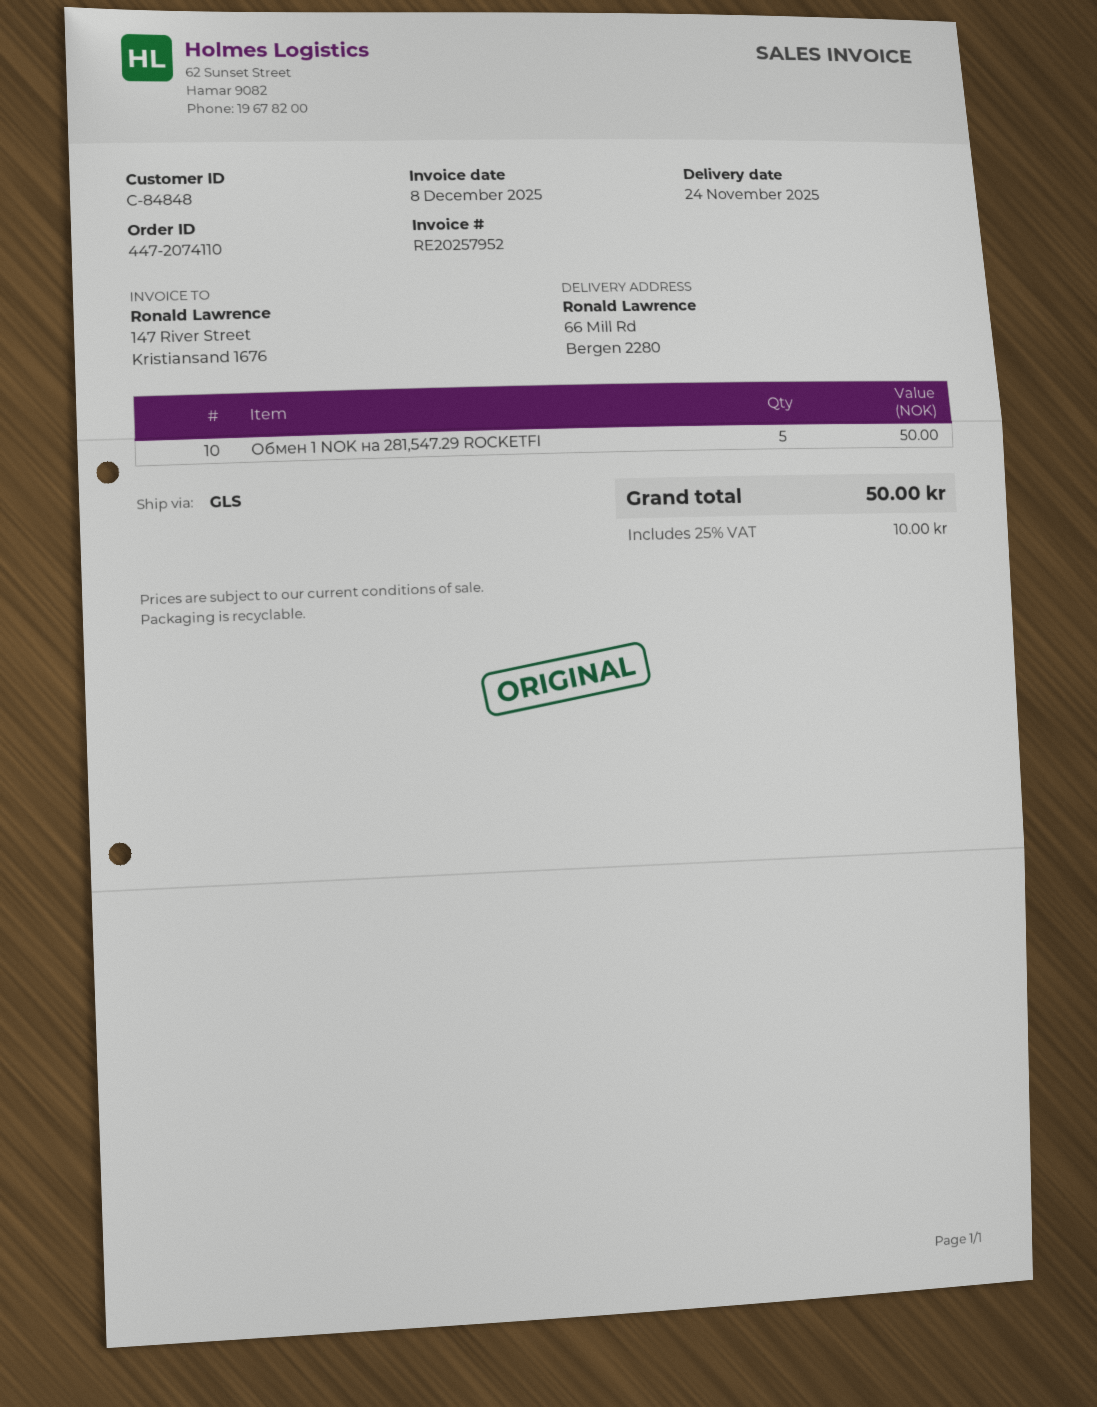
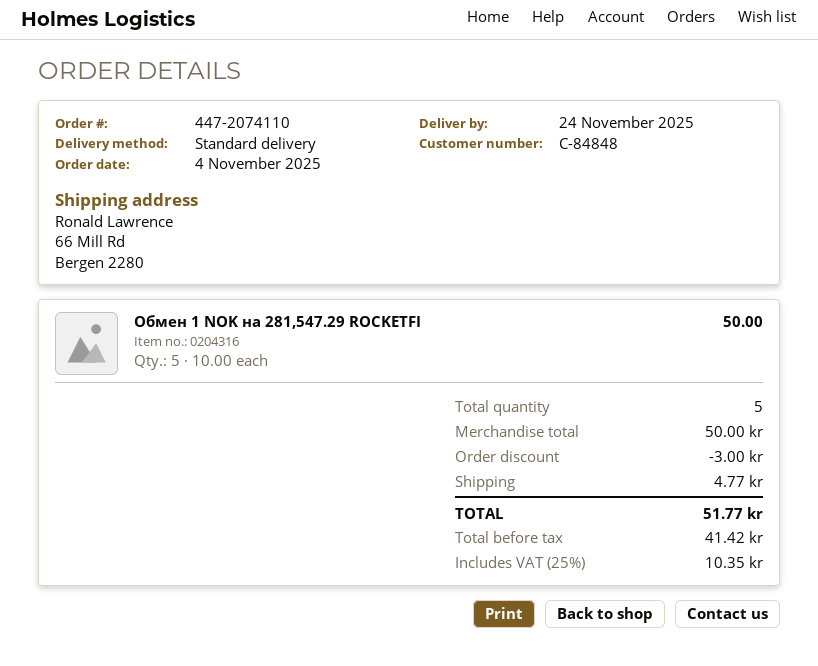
shipping method: GLS -> standard
discount: none -> 3.00
shipping: none -> 4.77
tax: 25% = 10.00 -> 25% = 10.35
total: 50.00 -> 51.77

